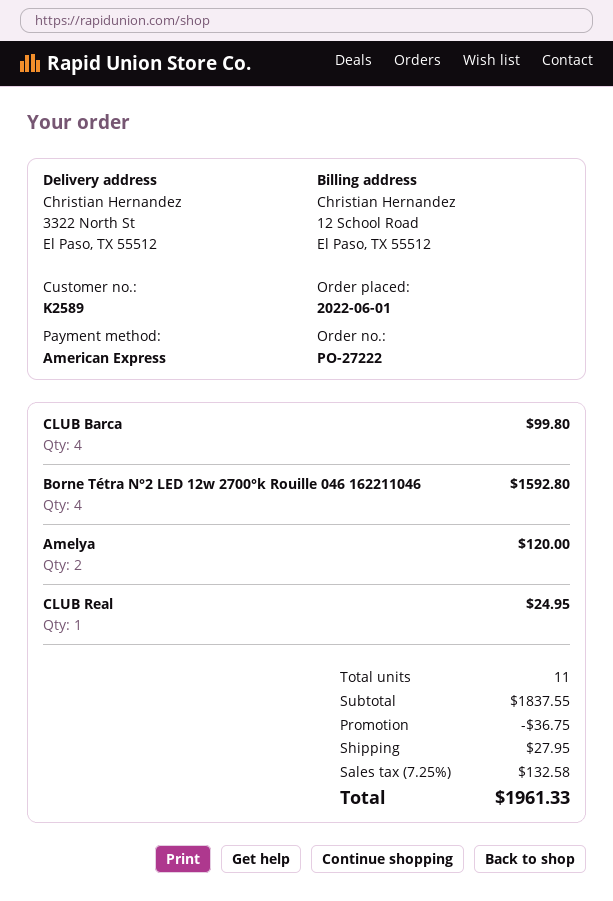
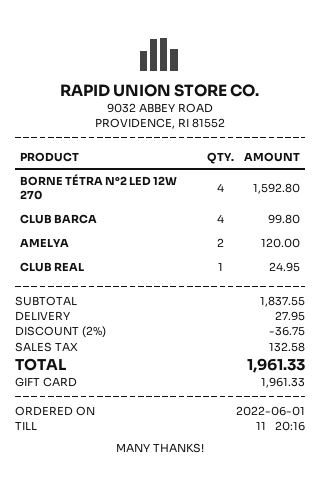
payment method: American Express -> gift card

